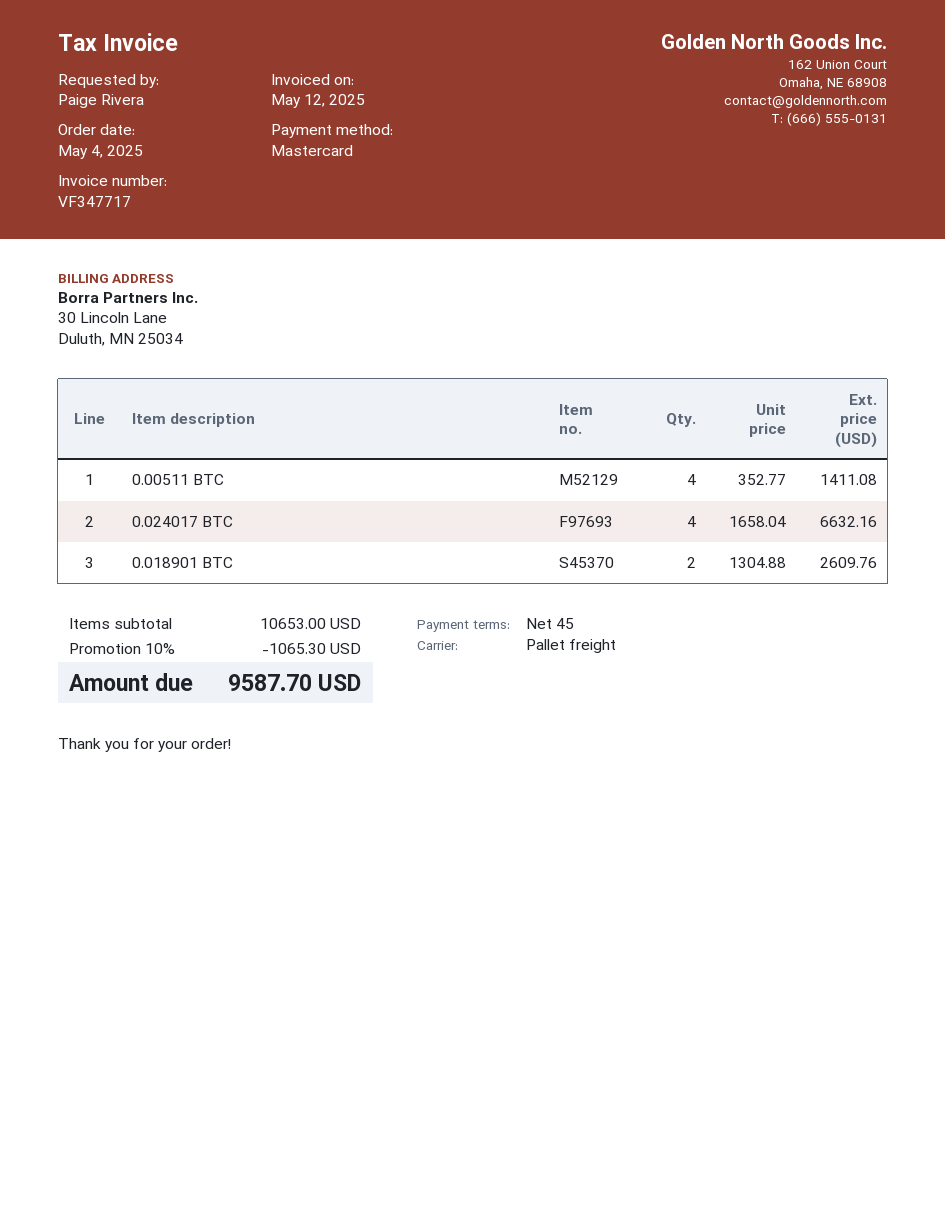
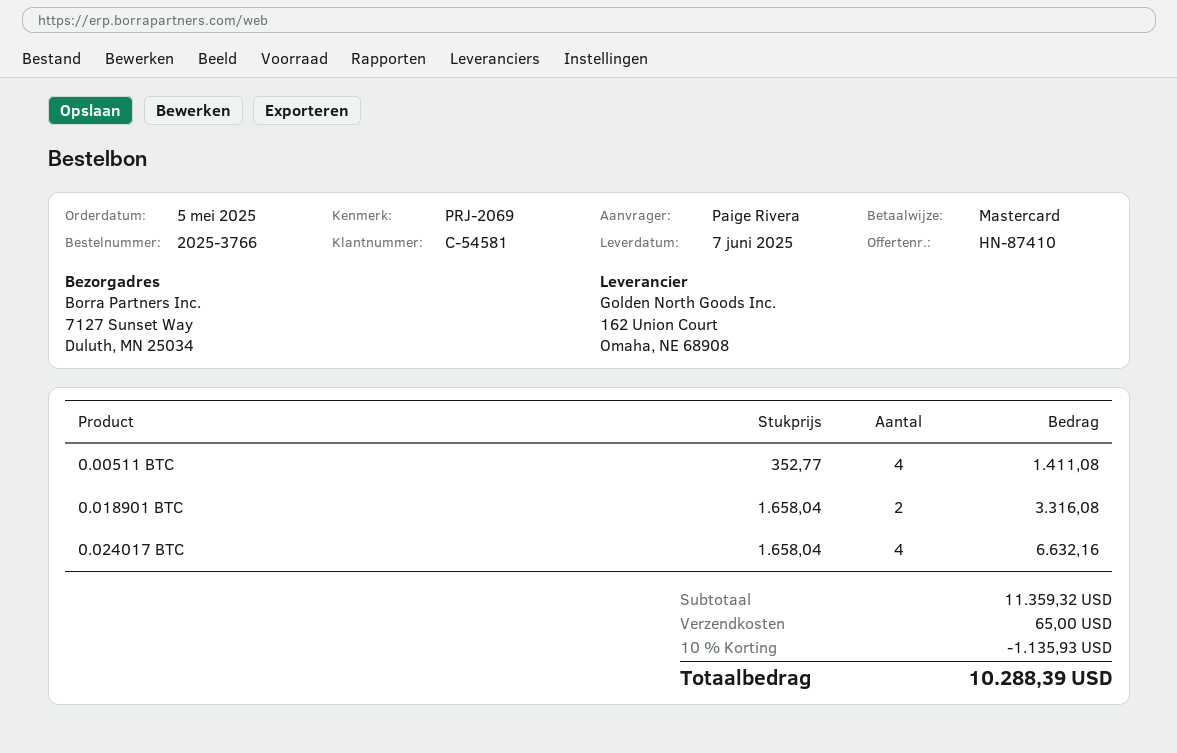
order date: 2025-05-04 -> 2025-05-05
0.018901 BTC: 2 x 1304.88 = 2609.76 -> 2 x 1658.04 = 3316.08
subtotal: 10653.00 -> 11359.32
discount: 10% = 1065.30 -> 10% = 1135.93
shipping: none -> 65.00
total: 9587.70 -> 10288.39

